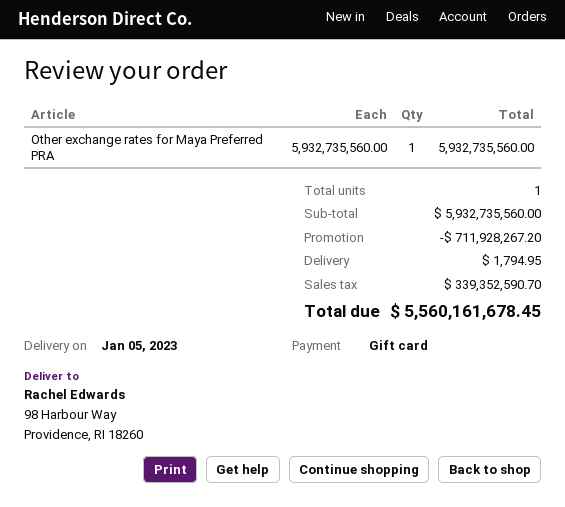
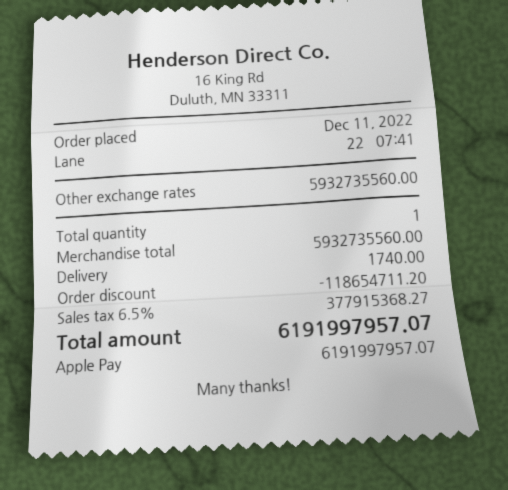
payment method: gift card -> Apple Pay
discount: 711928267.20 -> 118654711.20
shipping: 1794.95 -> 1740.00
tax: 339352590.70 -> 377915368.27
total: 5560161678.45 -> 6191997957.07

